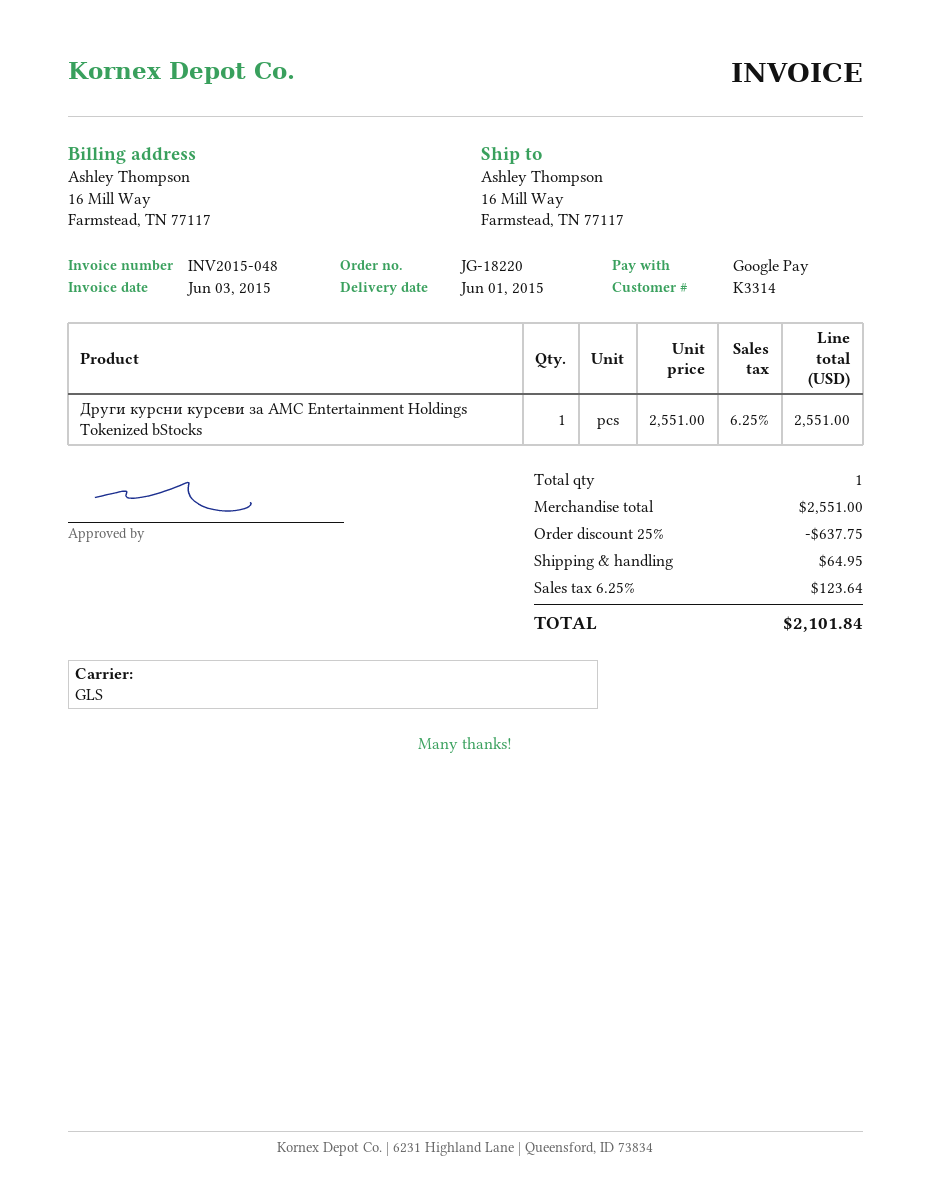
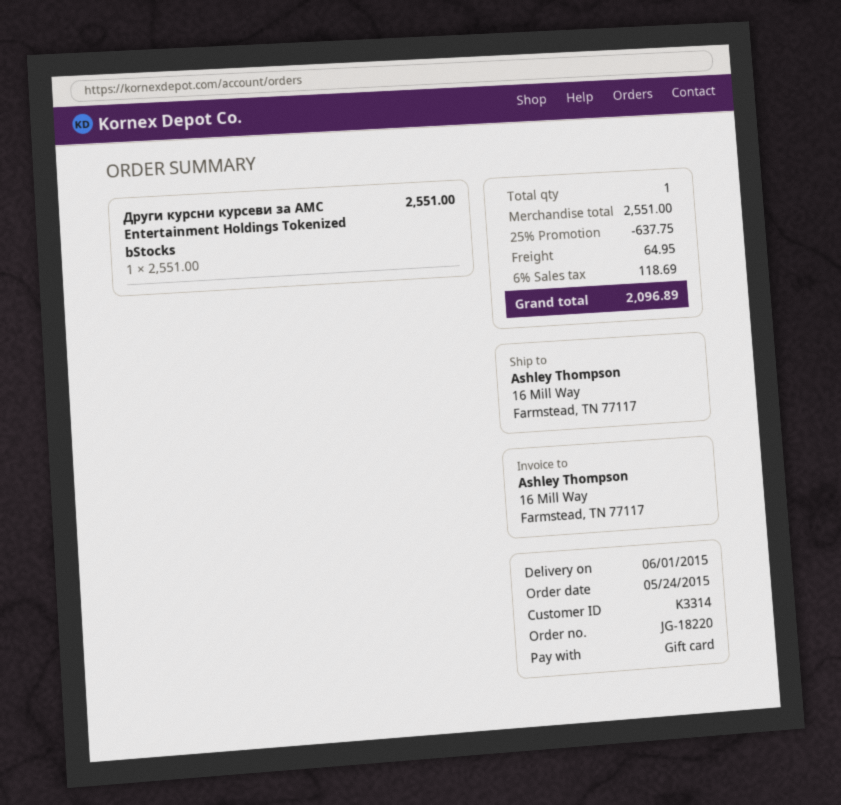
payment method: Google Pay -> gift card
tax: 6.25% = 123.64 -> 6% = 118.69
total: 2101.84 -> 2096.89

